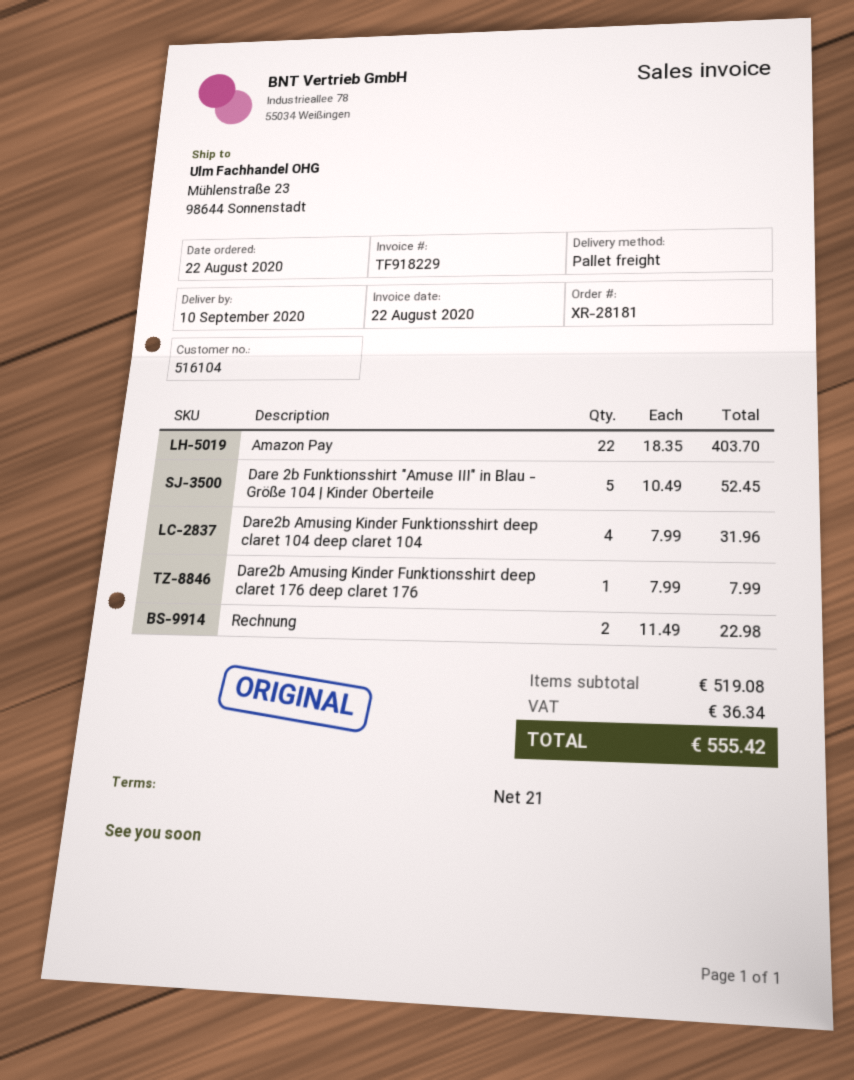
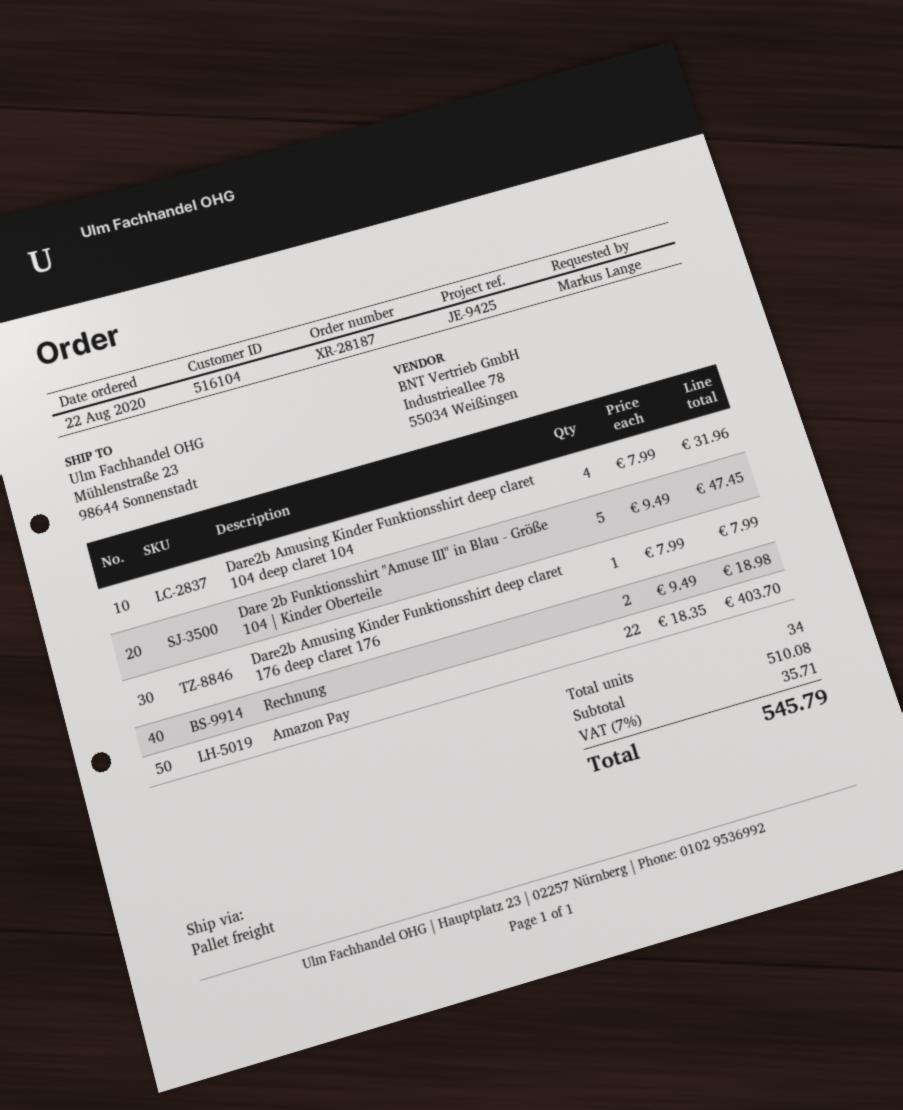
order number: XR-28181 -> XR-28187
Dare 2b Funktionsshirt "Amuse III" in Blau - Größe 104 | Kinder Oberteile: 5 x 10.49 = 52.45 -> 5 x 9.49 = 47.45
Rechnung: 2 x 11.49 = 22.98 -> 2 x 9.49 = 18.98
subtotal: 519.08 -> 510.08
tax: 36.34 -> 35.71
total: 555.42 -> 545.79

